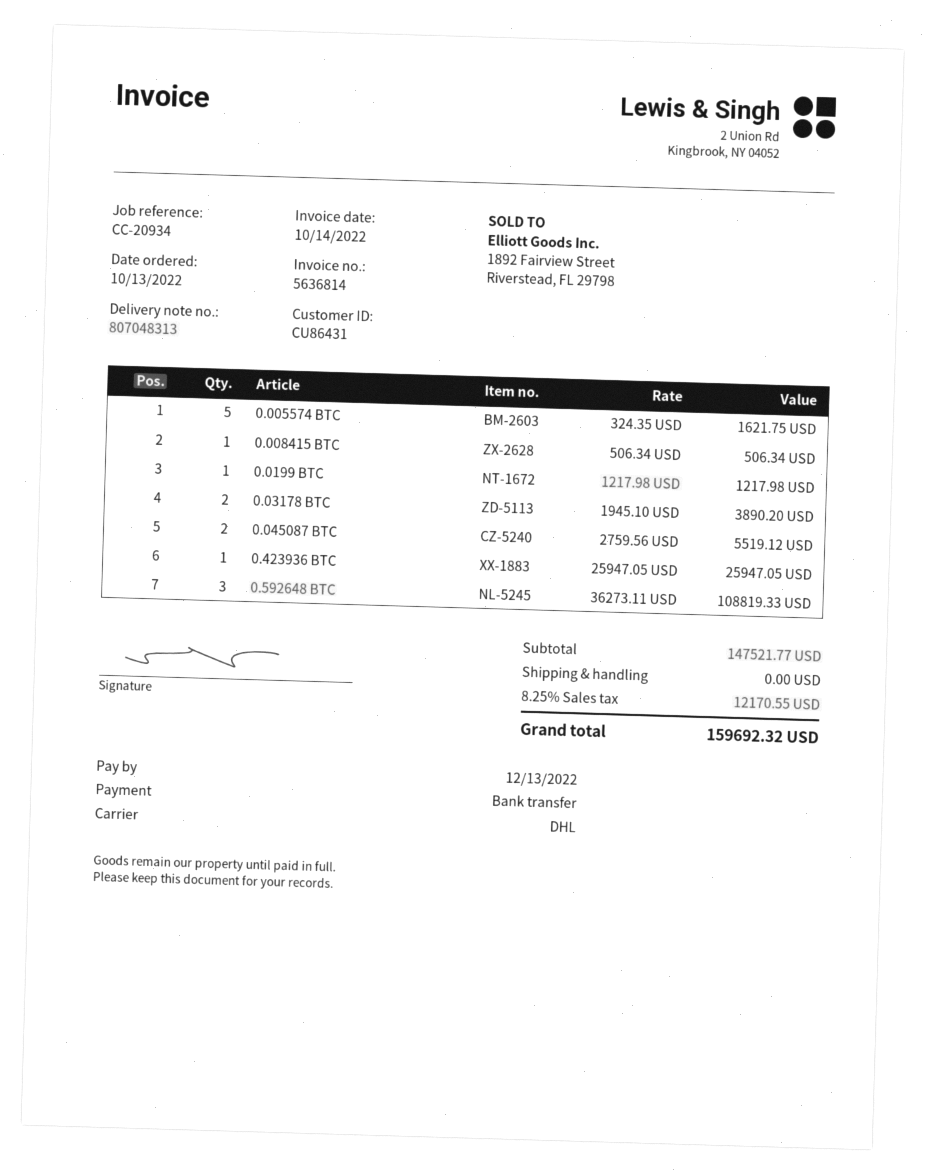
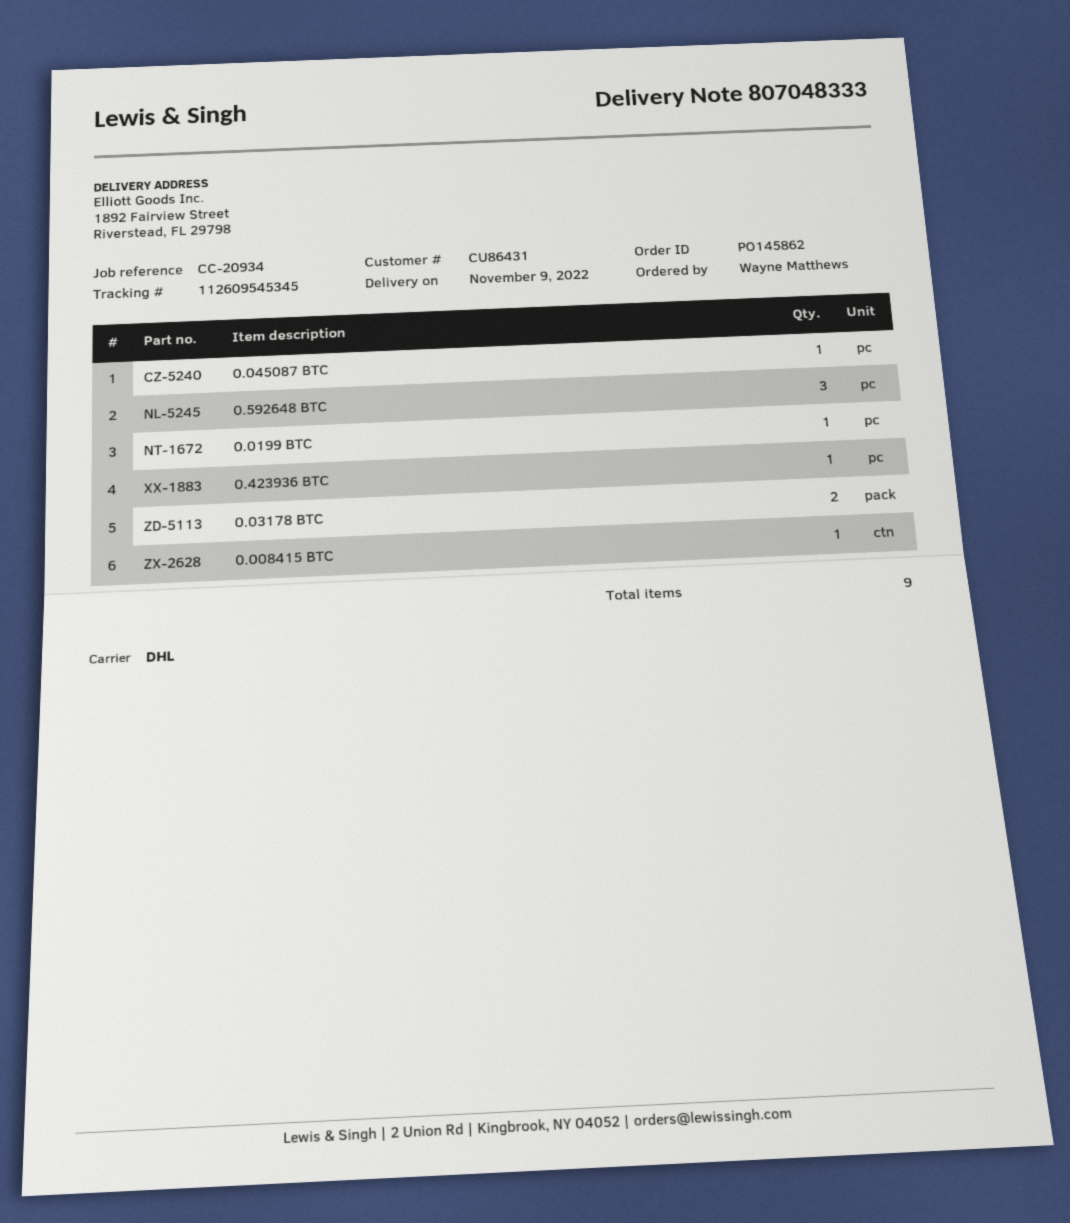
delivery note number: 807048313 -> 807048333
0.005574 BTC: 5 -> none
0.045087 BTC: 2 -> 1

